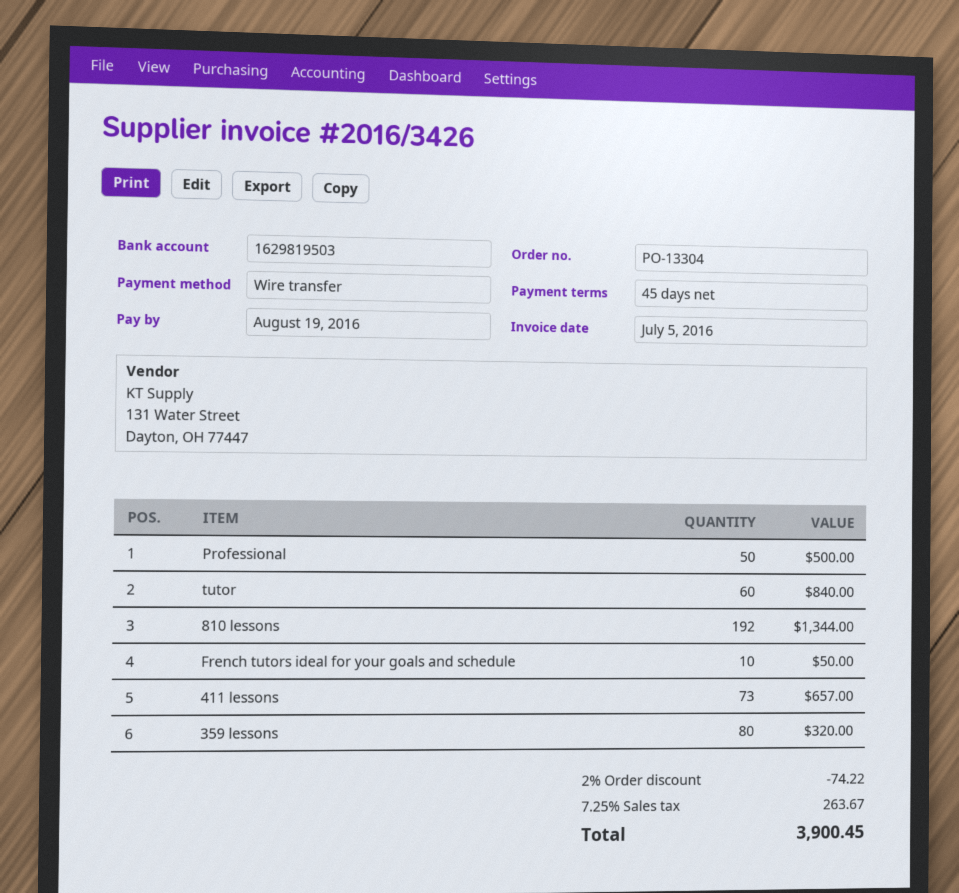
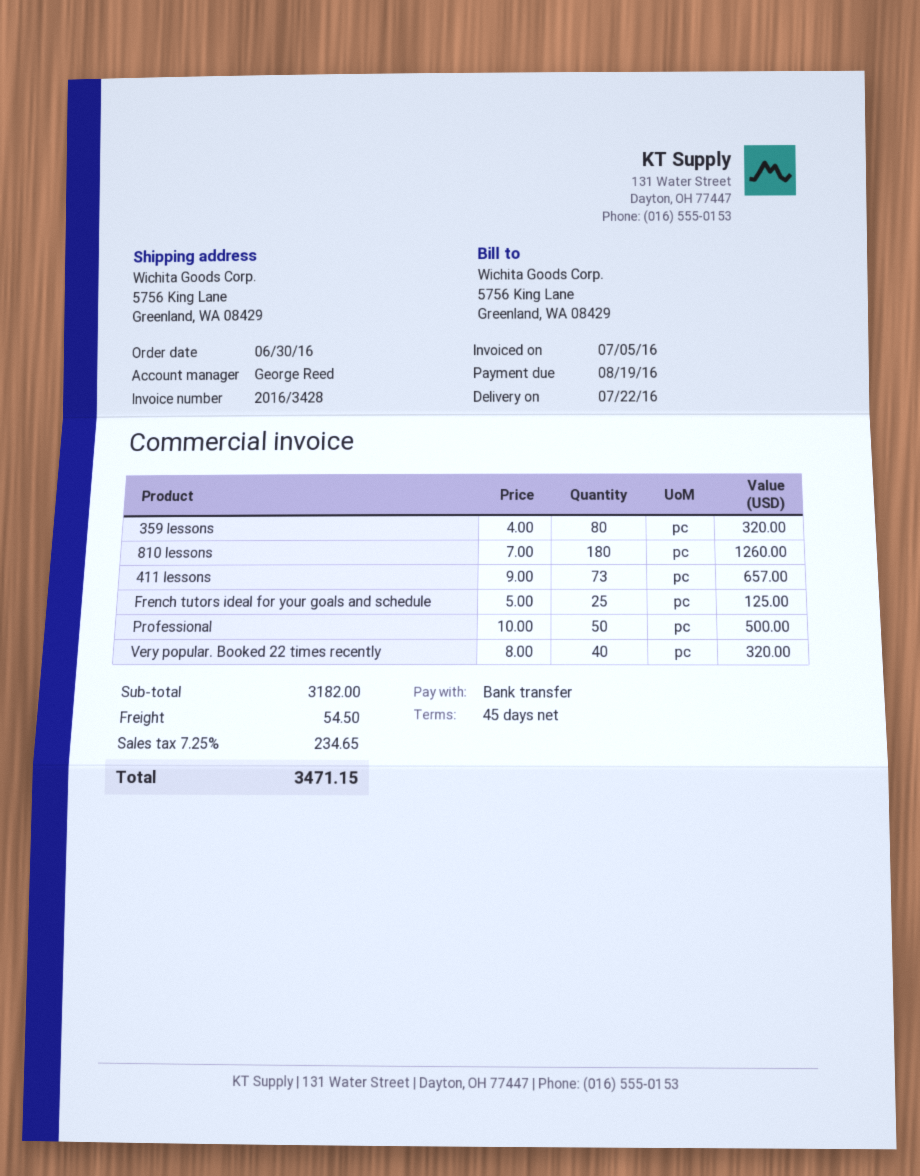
invoice number: 2016/3426 -> 2016/3428
tutor: 60 for 840.00 -> none
810 lessons: 192 for 1344.00 -> 180 for 1260.00
French tutors ideal for your goals and schedule: 10 for 50.00 -> 25 for 125.00
Very popular. Booked 22 times recently: none -> 40 for 320.00
discount: 2% = 74.22 -> none
shipping: none -> 54.50
tax: 7.25% = 263.67 -> 7.25% = 234.65
total: 3900.45 -> 3471.15

